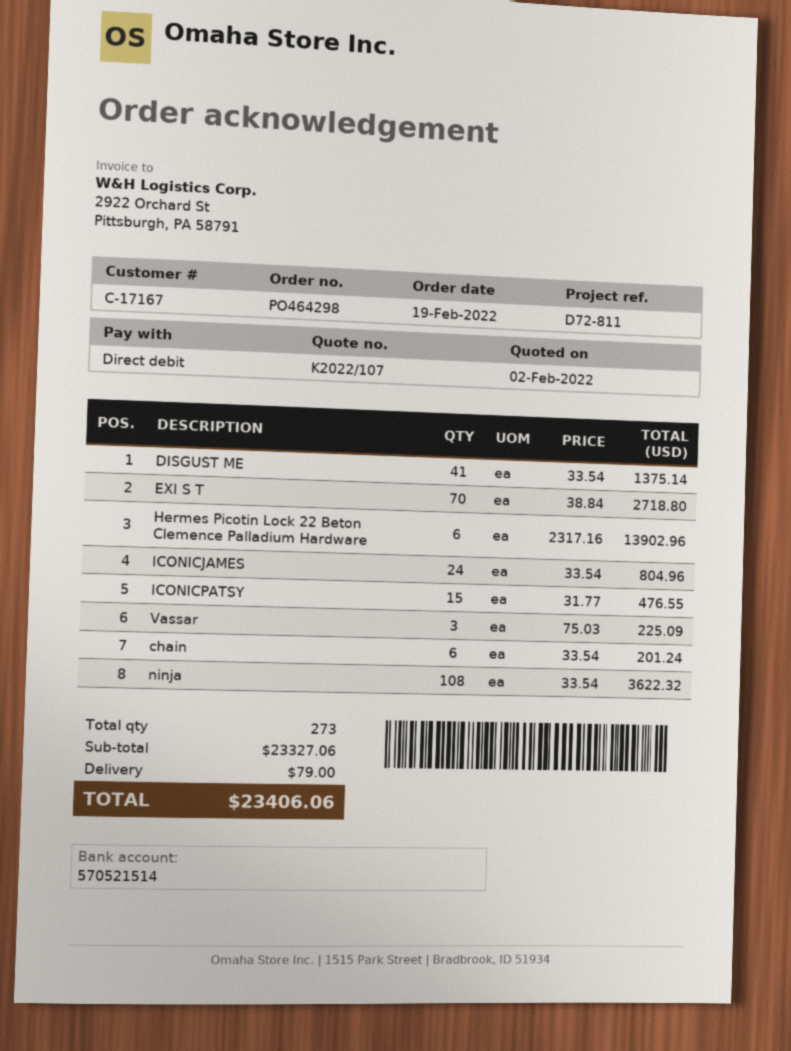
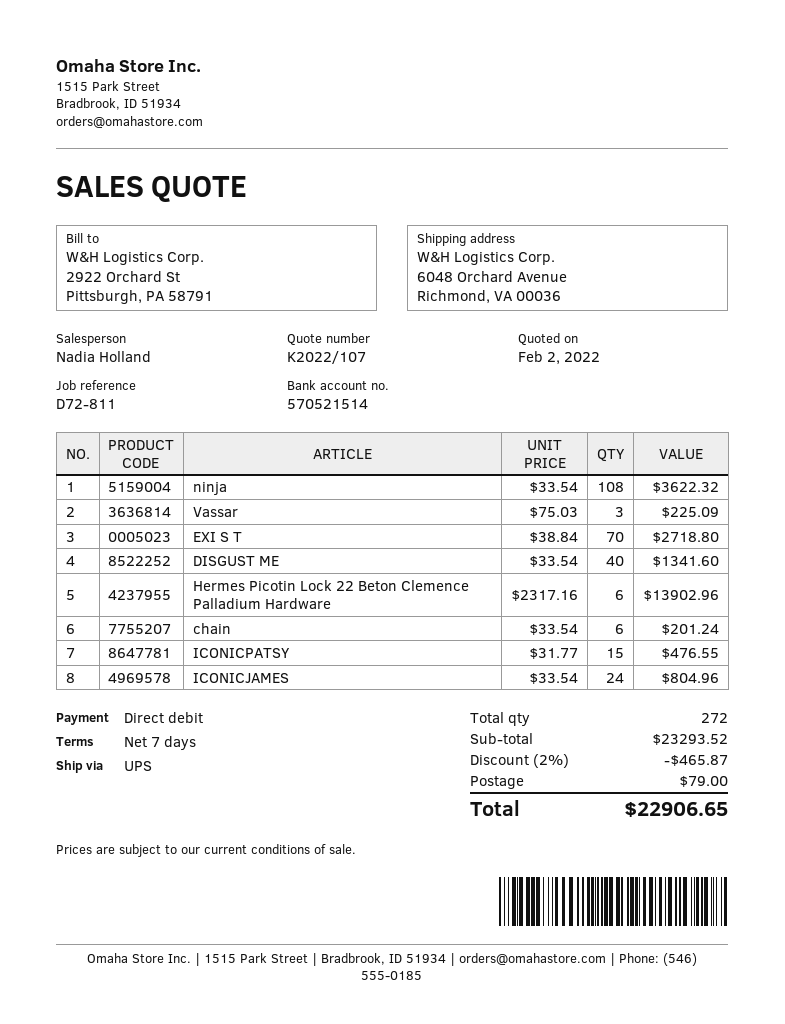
DISGUST ME: 41 x 33.54 = 1375.14 -> 40 x 33.54 = 1341.60
total quantity: 273 -> 272
subtotal: 23327.06 -> 23293.52
discount: none -> 2% = 465.87
total: 23406.06 -> 22906.65

